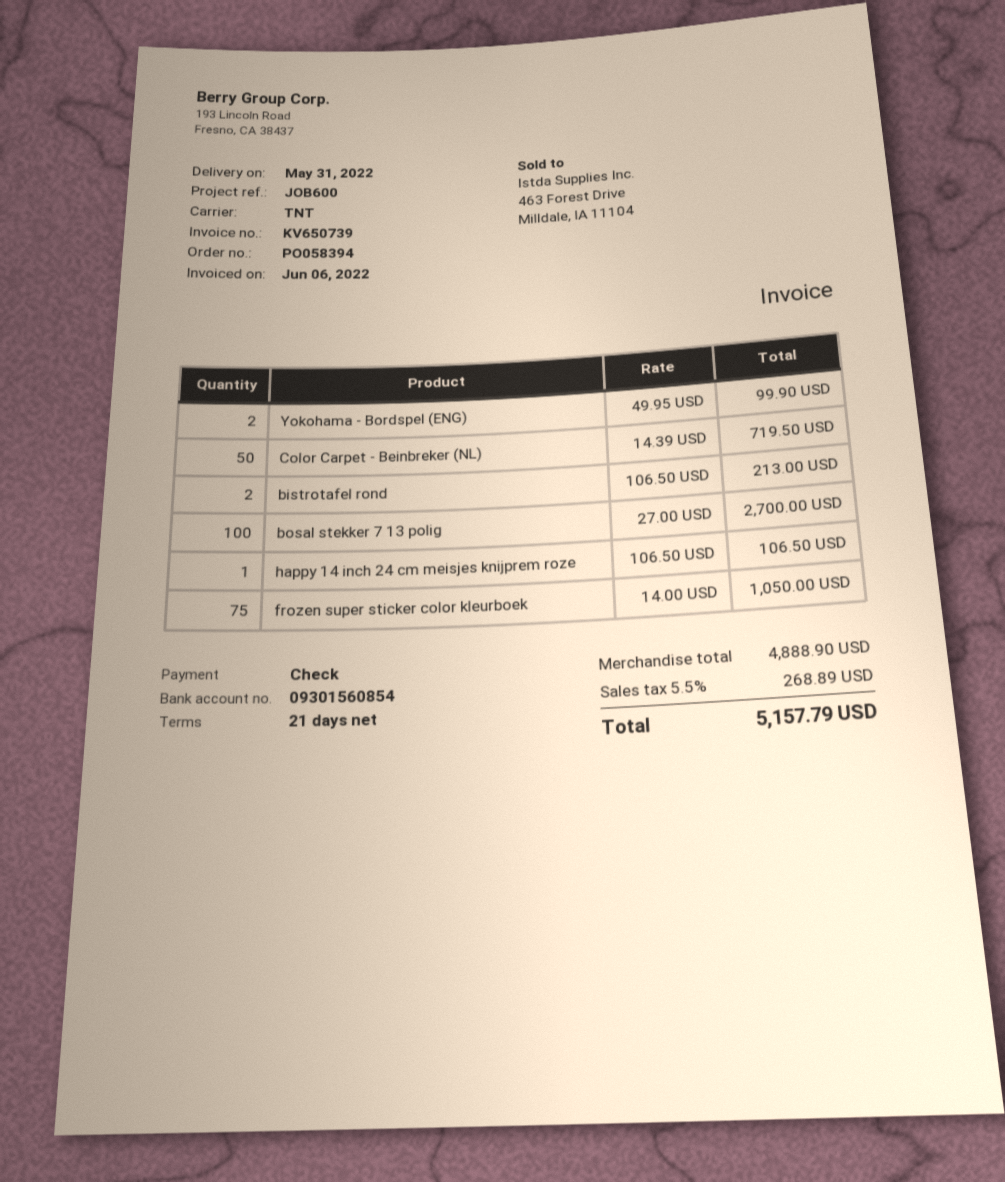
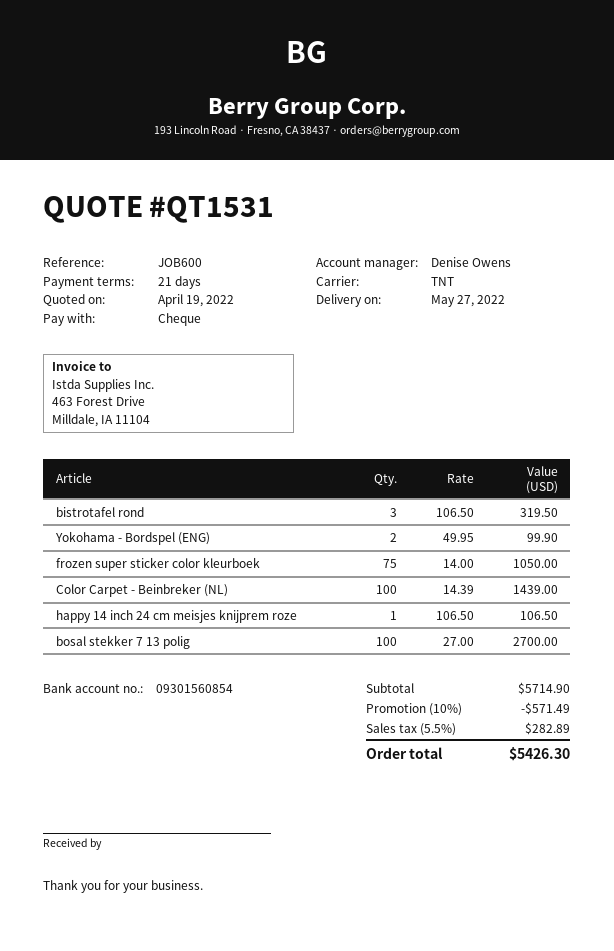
delivery date: 2022-05-31 -> 2022-05-27
Color Carpet - Beinbreker (NL): 50 x 14.39 = 719.50 -> 100 x 14.39 = 1439.00
bistrotafel rond: 2 x 106.50 = 213.00 -> 3 x 106.50 = 319.50
subtotal: 4888.90 -> 5714.90
discount: none -> 10% = 571.49
tax: 5.5% = 268.89 -> 5.5% = 282.89
total: 5157.79 -> 5426.30

